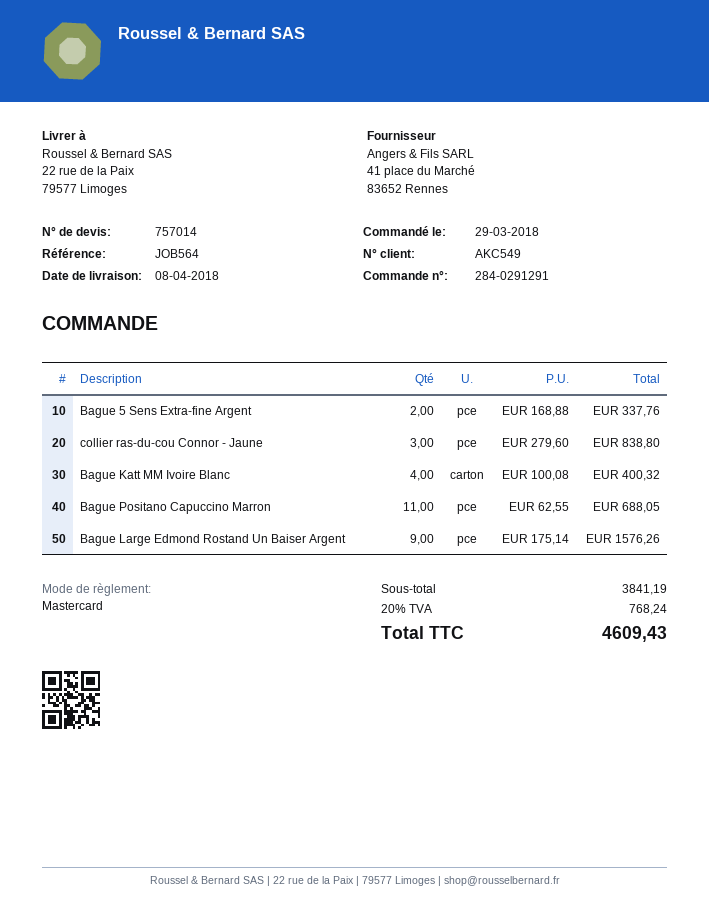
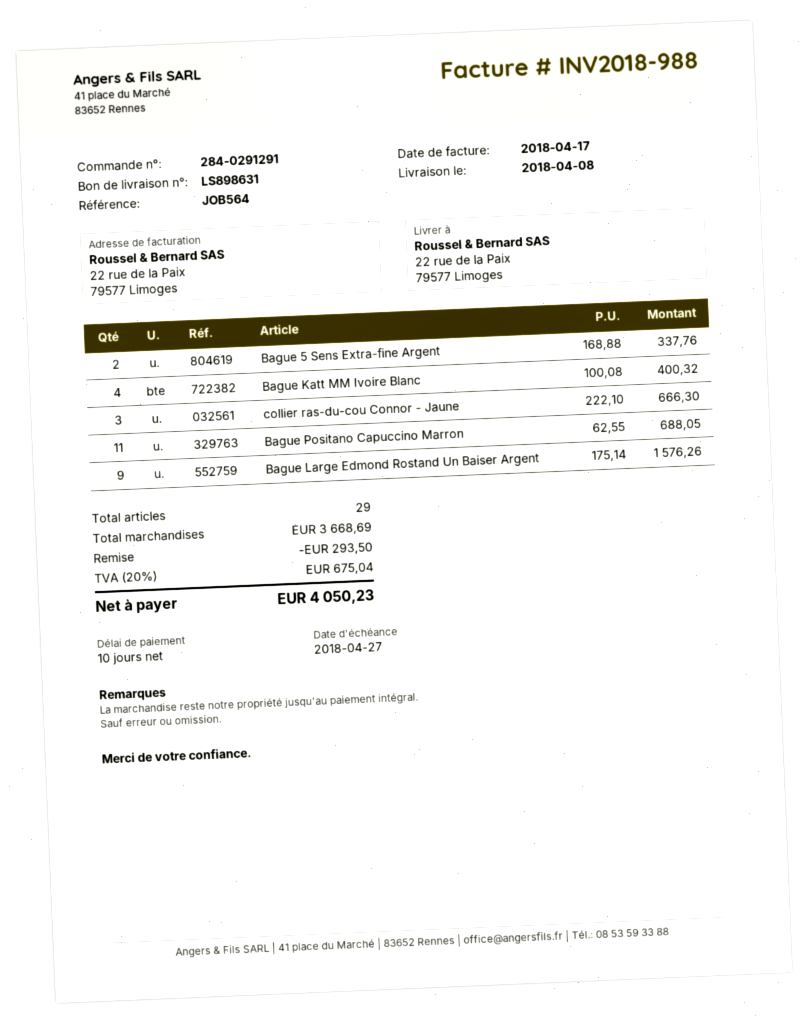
collier ras-du-cou Connor - Jaune: 3 x 279.60 = 838.80 -> 3 x 222.10 = 666.30
subtotal: 3841.19 -> 3668.69
discount: none -> 293.50
tax: 20% = 768.24 -> 20% = 675.04
total: 4609.43 -> 4050.23

